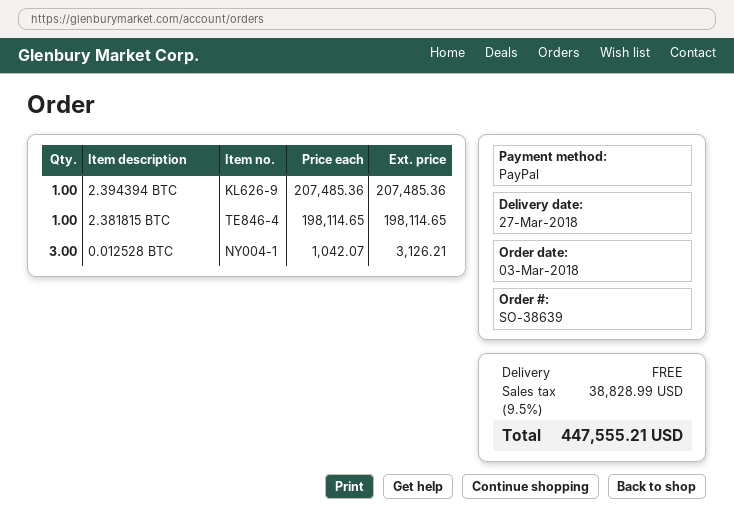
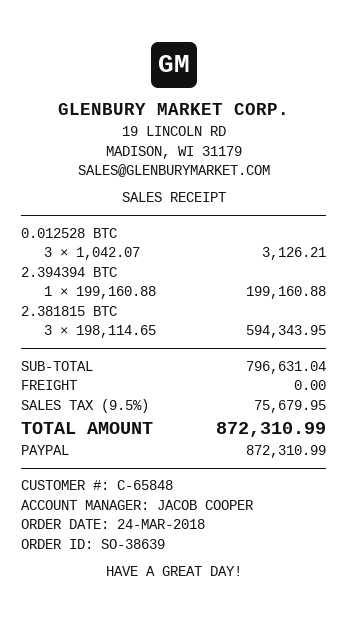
order date: 2018-03-03 -> 2018-03-24
2.394394 BTC: 1 x 207485.36 = 207485.36 -> 1 x 199160.88 = 199160.88
2.381815 BTC: 1 x 198114.65 = 198114.65 -> 3 x 198114.65 = 594343.95
tax: 9.5% = 38828.99 -> 9.5% = 75679.95
total: 447555.21 -> 872310.99

